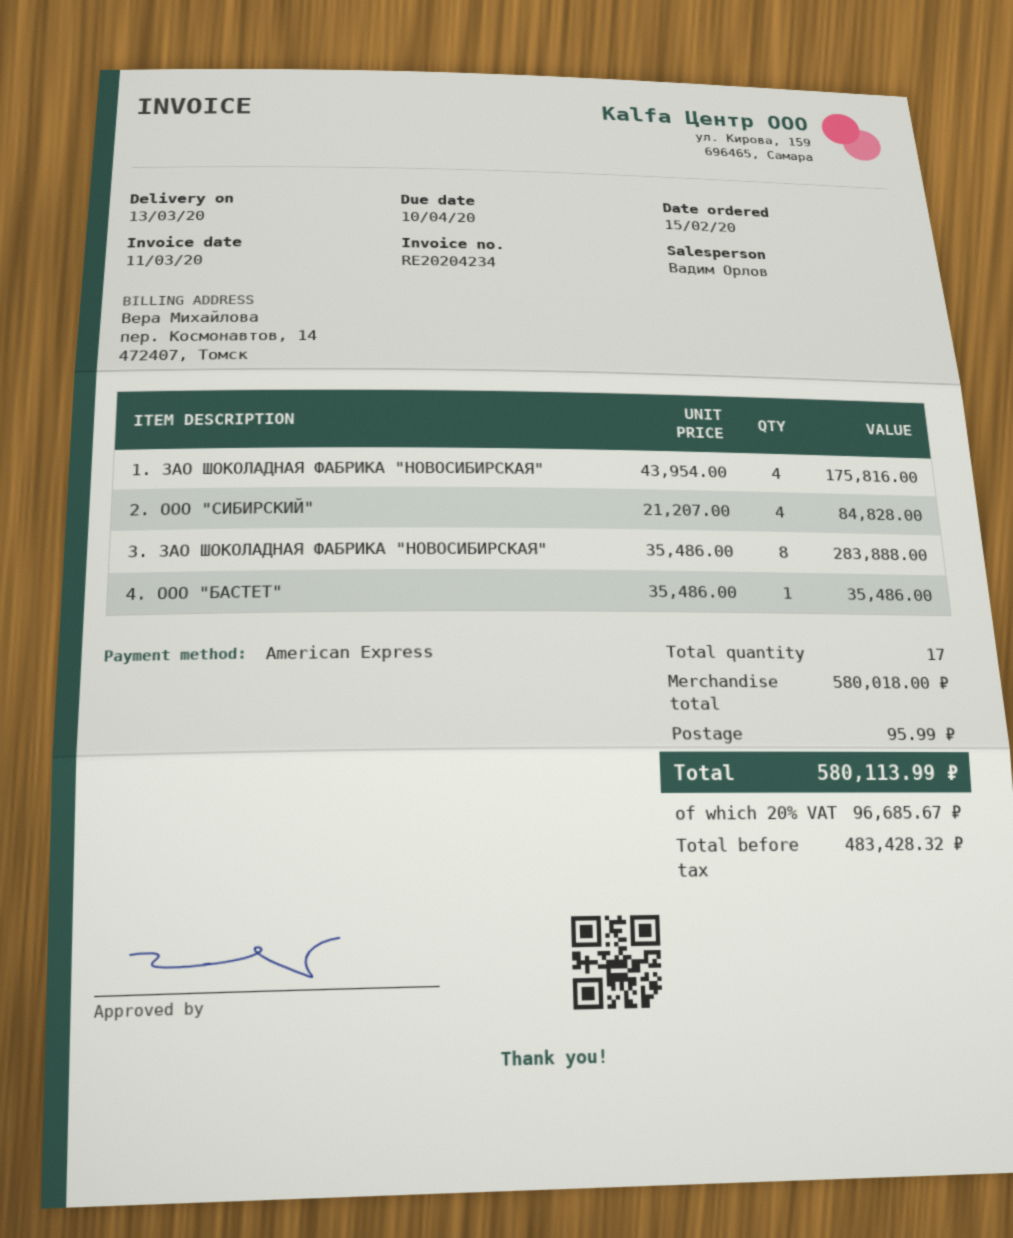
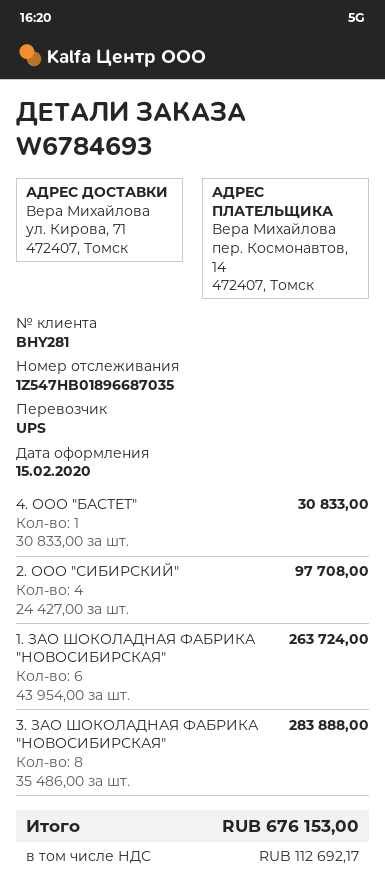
1. ЗАО ШОКОЛАДНАЯ ФАБРИКА "НОВОСИБИРСКАЯ": 4 x 43954.00 = 175816.00 -> 6 x 43954.00 = 263724.00
2. ООО "СИБИРСКИЙ": 4 x 21207.00 = 84828.00 -> 4 x 24427.00 = 97708.00
4. ООО "БАСТЕТ": 1 x 35486.00 = 35486.00 -> 1 x 30833.00 = 30833.00
shipping: 95.99 -> none
tax: 96685.67 -> 112692.17
total: 580113.99 -> 676153.00

